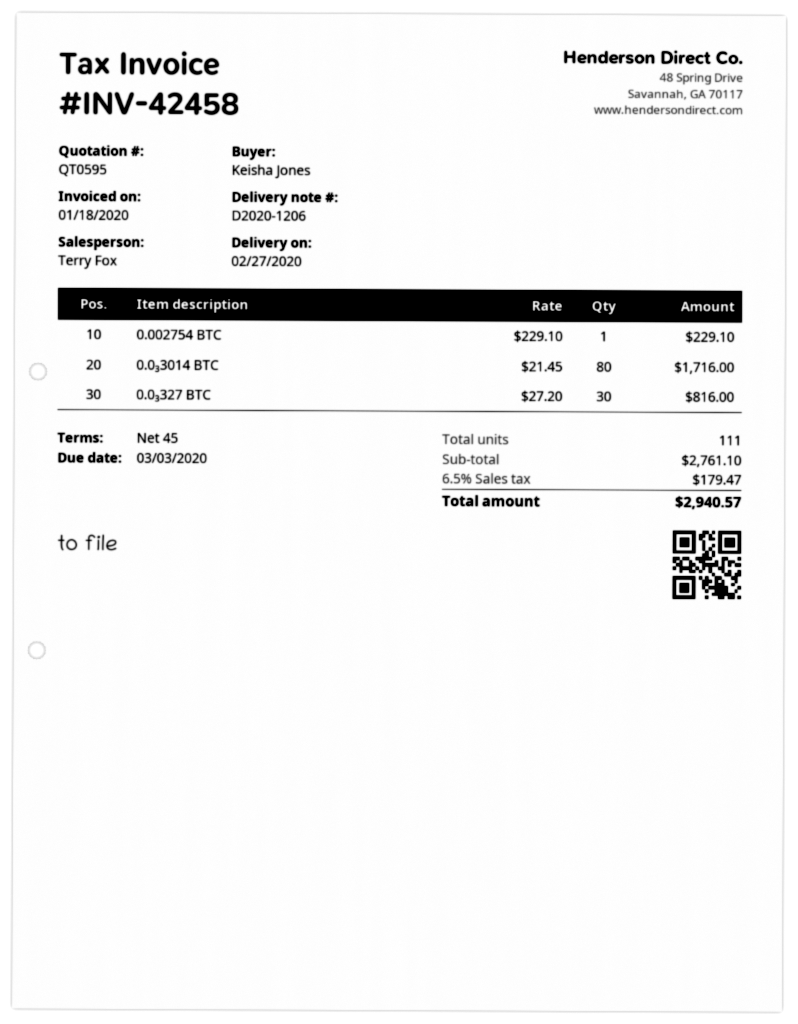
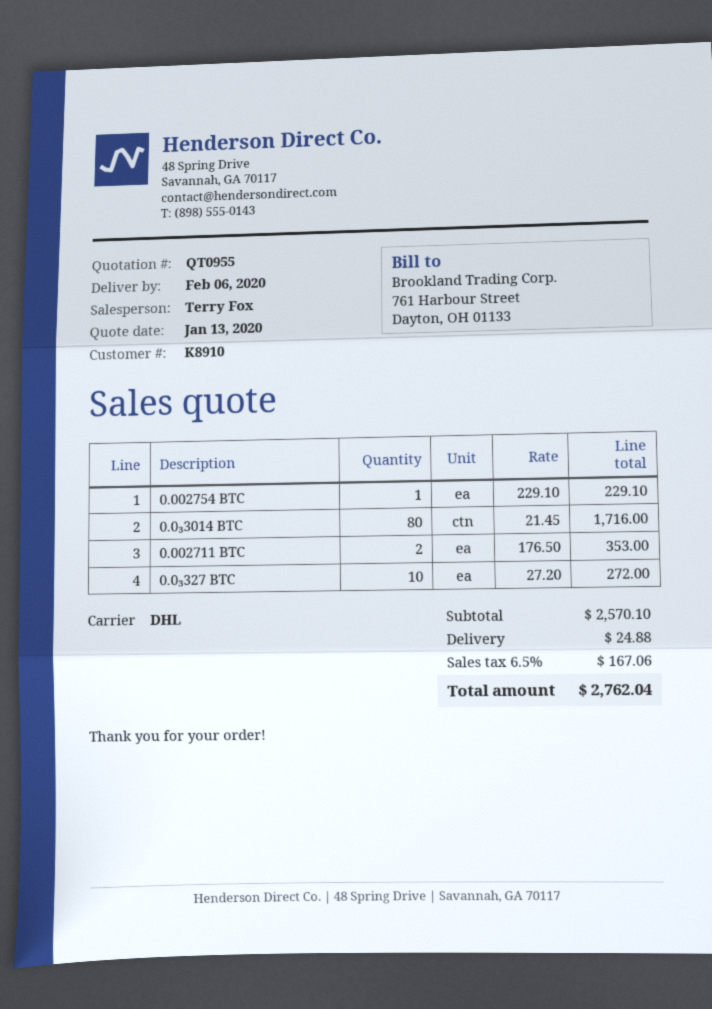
quote number: QT0595 -> QT0955
delivery date: 2020-02-27 -> 2020-02-06
0.0₃327 BTC: 30 x 27.20 = 816.00 -> 10 x 27.20 = 272.00
0.002711 BTC: none -> 2 x 176.50 = 353.00
subtotal: 2761.10 -> 2570.10
shipping: none -> 24.88
tax: 6.5% = 179.47 -> 6.5% = 167.06
total: 2940.57 -> 2762.04

